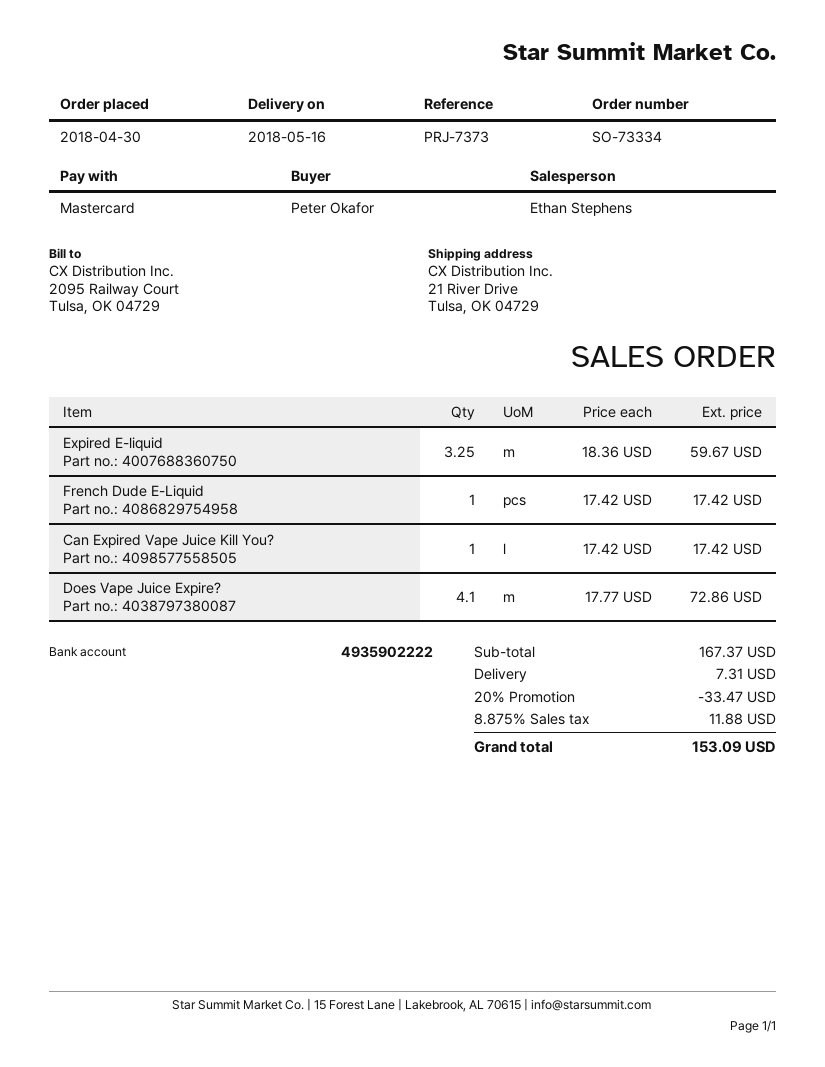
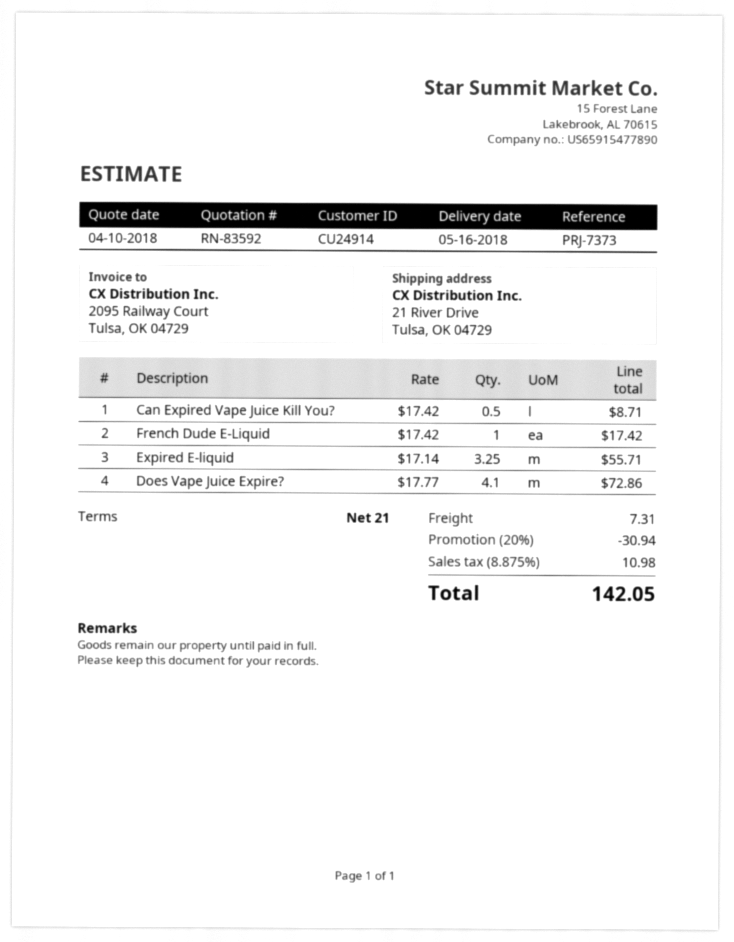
Expired E-liquid: 3.25 x 18.36 = 59.67 -> 3.25 x 17.14 = 55.71
Can Expired Vape Juice Kill You?: 1 x 17.42 = 17.42 -> 0.5 x 17.42 = 8.71
discount: 20% = 33.47 -> 20% = 30.94
tax: 8.875% = 11.88 -> 8.875% = 10.98
total: 153.09 -> 142.05

